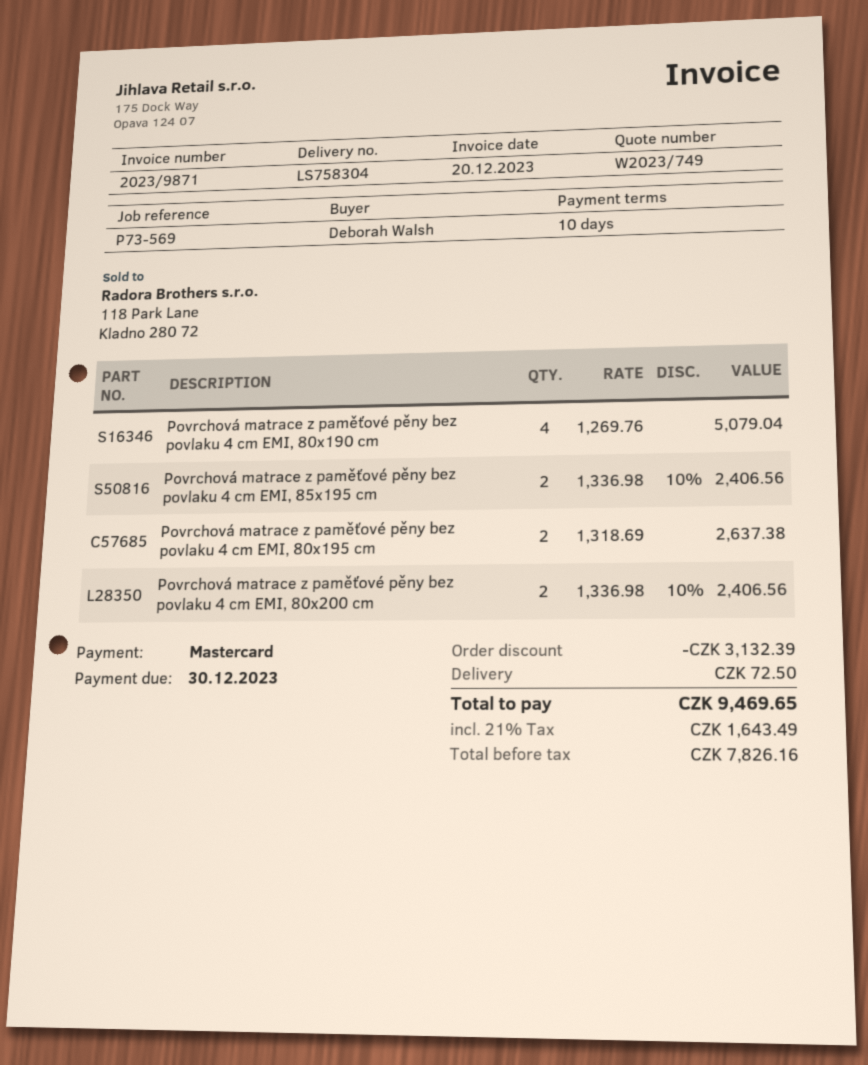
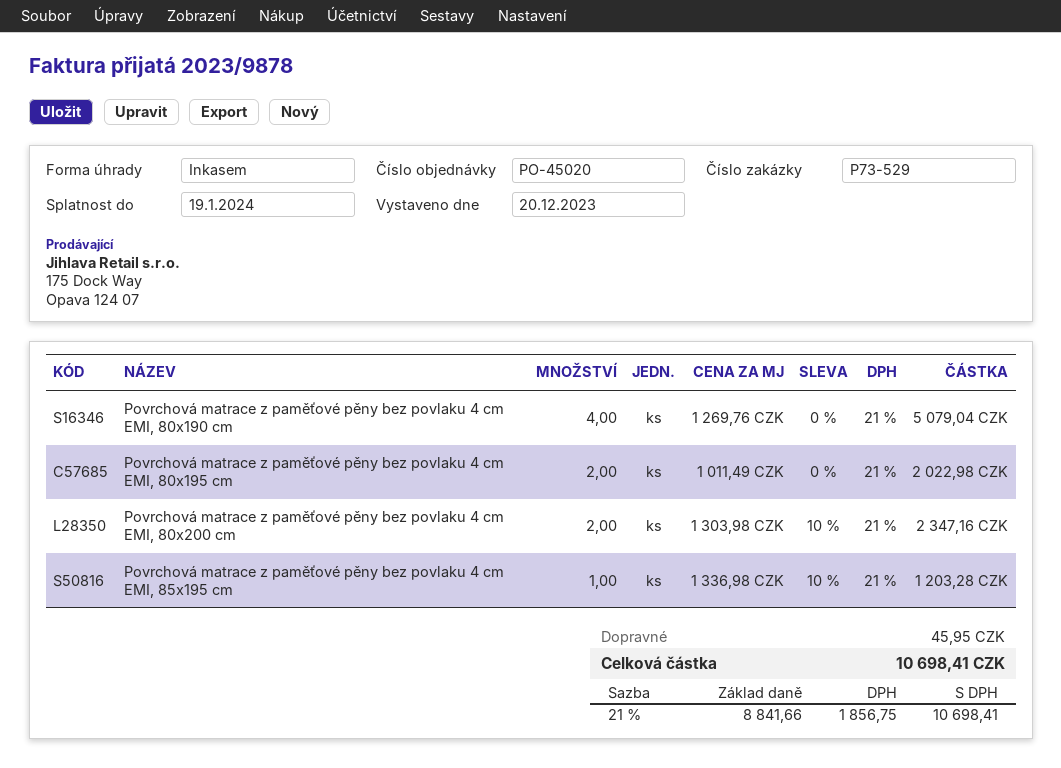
invoice number: 2023/9871 -> 2023/9878
due date: 2023-12-30 -> 2024-01-19
reference: P73-569 -> P73-529
payment method: Mastercard -> direct debit
Povrchová matrace z paměťové pěny bez povlaku 4 cm EMI, 85x195 cm: 2 x 1336.98 - 10% = 2406.56 -> 1 x 1336.98 - 10% = 1203.28
Povrchová matrace z paměťové pěny bez povlaku 4 cm EMI, 80x195 cm: 2 x 1318.69 = 2637.38 -> 2 x 1011.49 = 2022.98
Povrchová matrace z paměťové pěny bez povlaku 4 cm EMI, 80x200 cm: 2 x 1336.98 - 10% = 2406.56 -> 2 x 1303.98 - 10% = 2347.16
discount: 3132.39 -> none
shipping: 72.50 -> 45.95
net: 7826.16 -> 8841.66
tax: 21% = 1643.49 -> 21% = 1856.75
total: 9469.65 -> 10698.41

